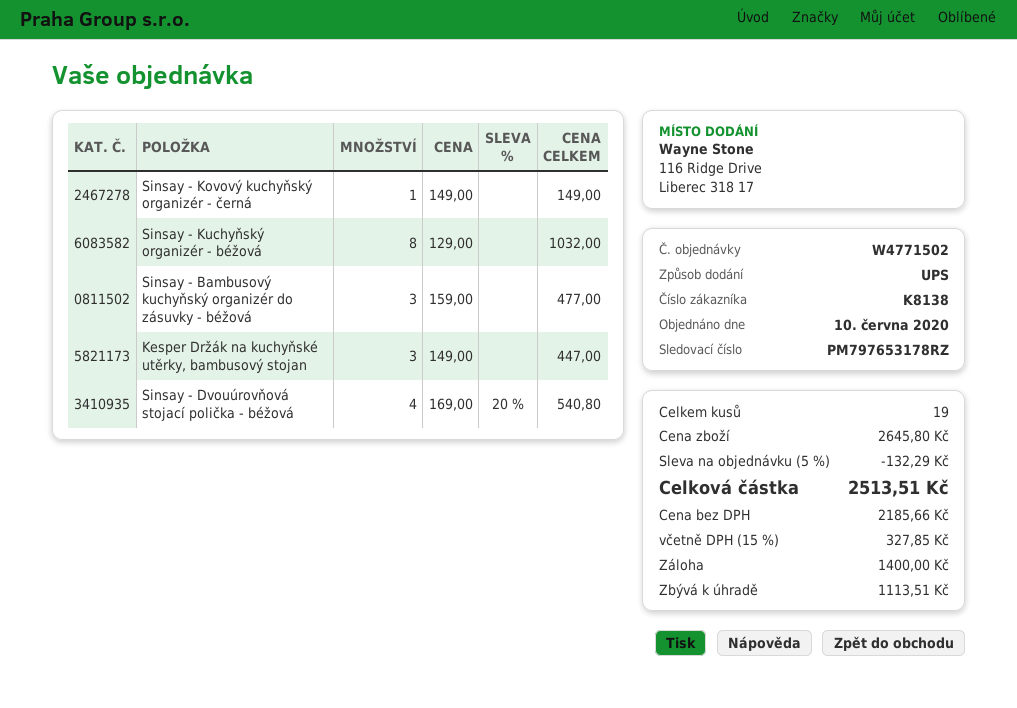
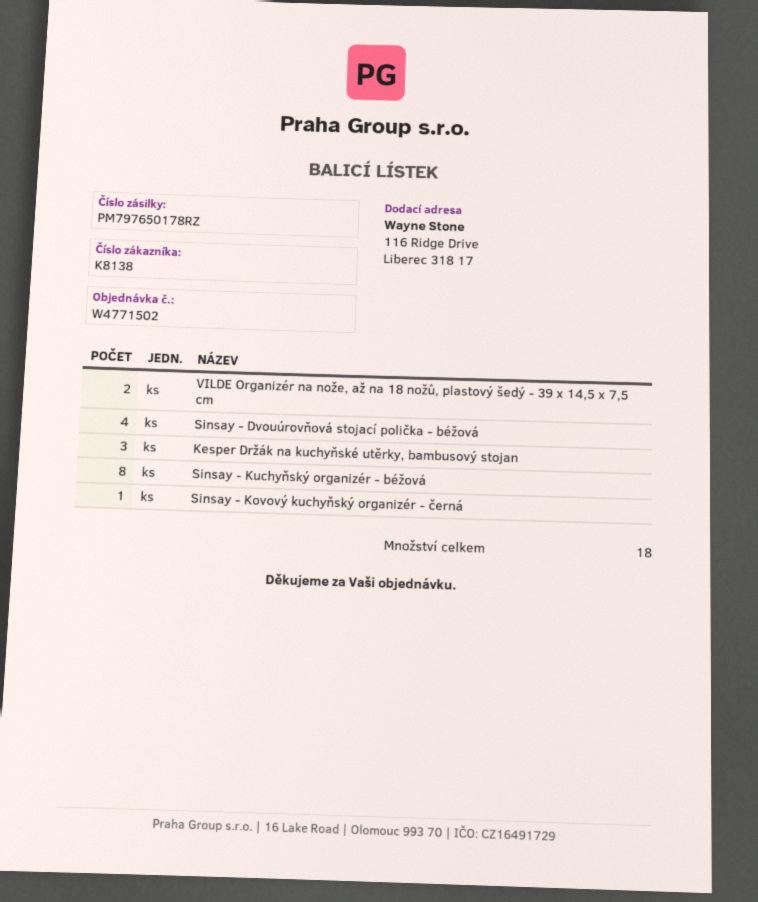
tracking number: PM797653178RZ -> PM797650178RZ
Sinsay - Bambusový kuchyňský organizér do zásuvky - béžová: 3 -> none
VILDE Organizér na nože, až na 18 nožů, plastový šedý - 39 x 14,5 x 7,5 cm: none -> 2
total quantity: 19 -> 18

